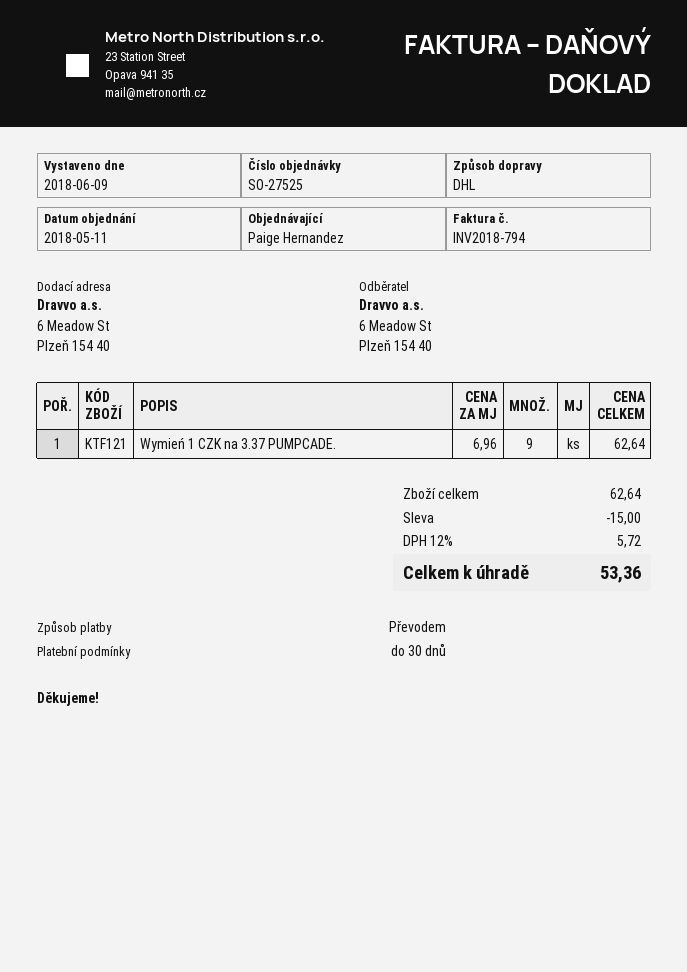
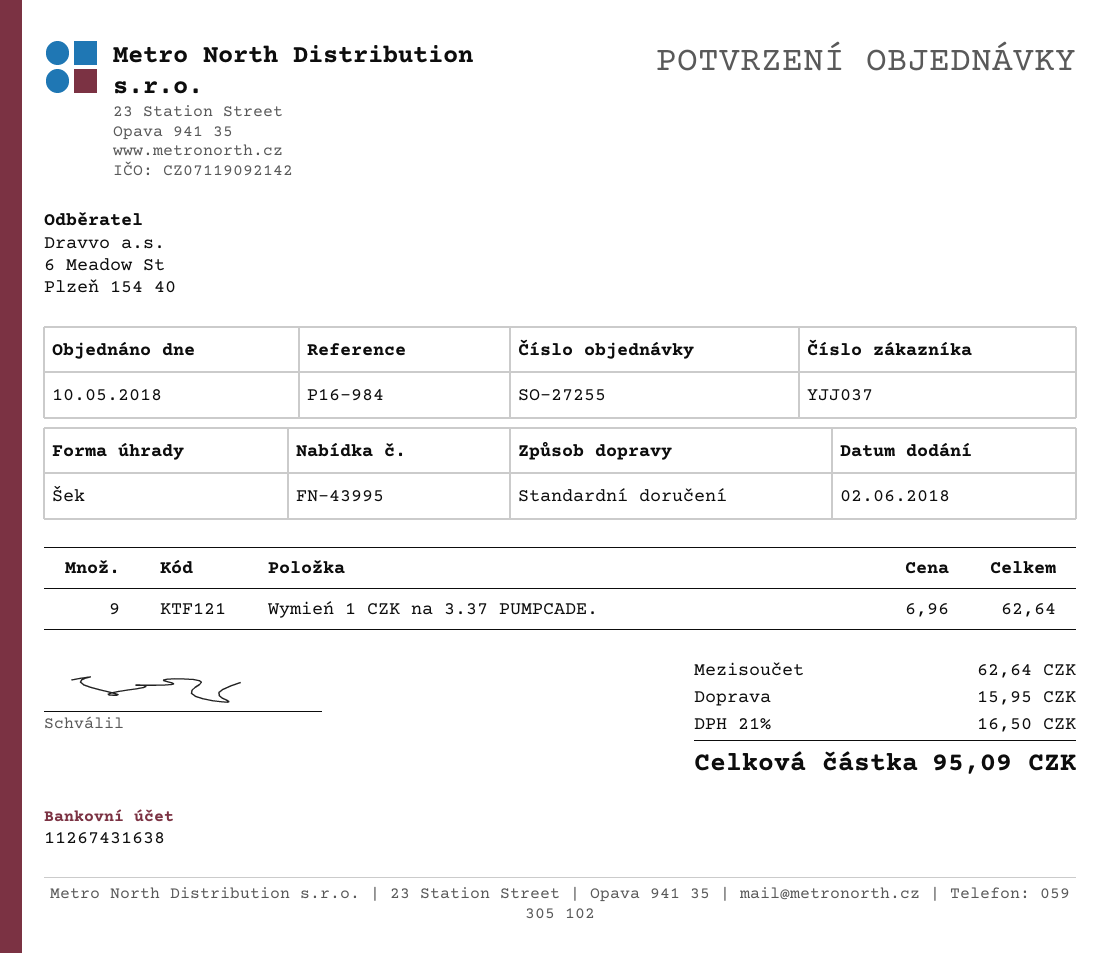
order number: SO-27525 -> SO-27255
order date: 2018-05-11 -> 2018-05-10
payment method: bank transfer -> cheque
shipping method: DHL -> standard
discount: 15.00 -> none
shipping: none -> 15.95
tax: 12% = 5.72 -> 21% = 16.50
total: 53.36 -> 95.09

